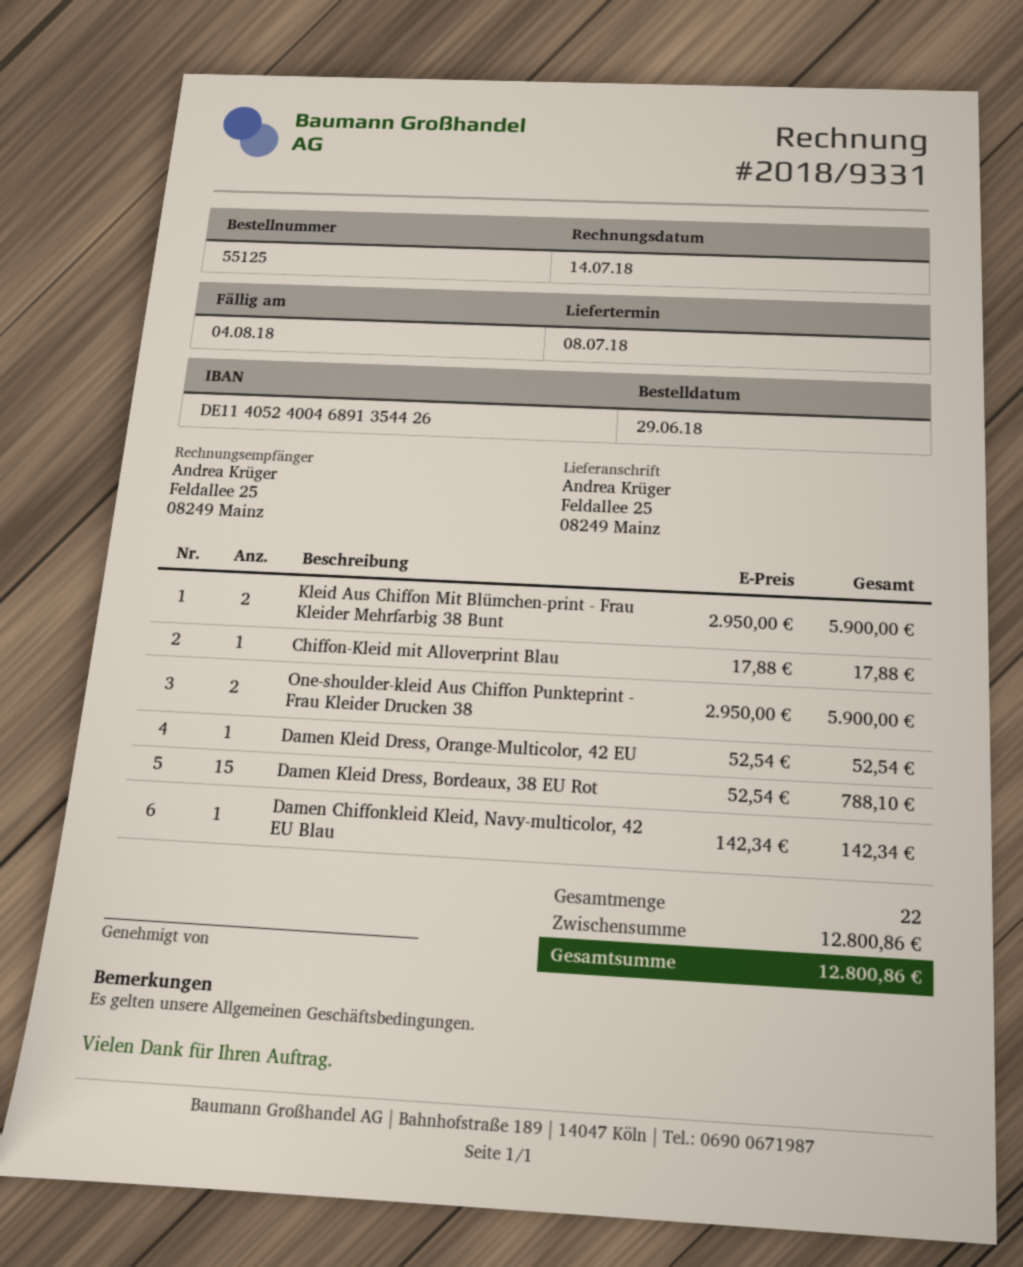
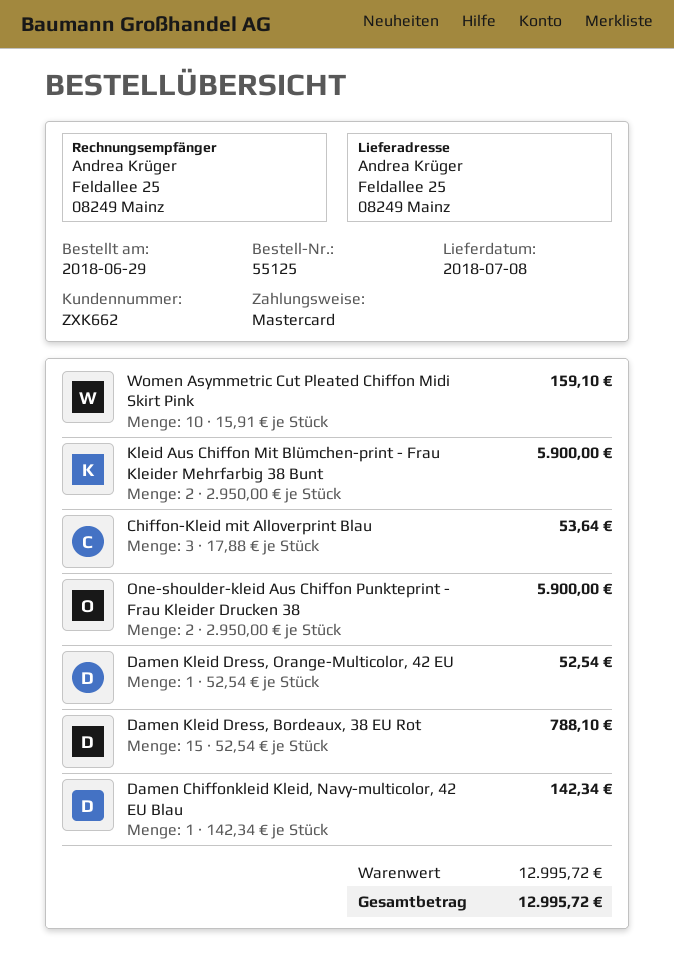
Chiffon-Kleid mit Alloverprint Blau: 1 x 17.88 = 17.88 -> 3 x 17.88 = 53.64
Women Asymmetric Cut Pleated Chiffon Midi Skirt Pink: none -> 10 x 15.91 = 159.10
subtotal: 12800.86 -> 12995.72
total: 12800.86 -> 12995.72

